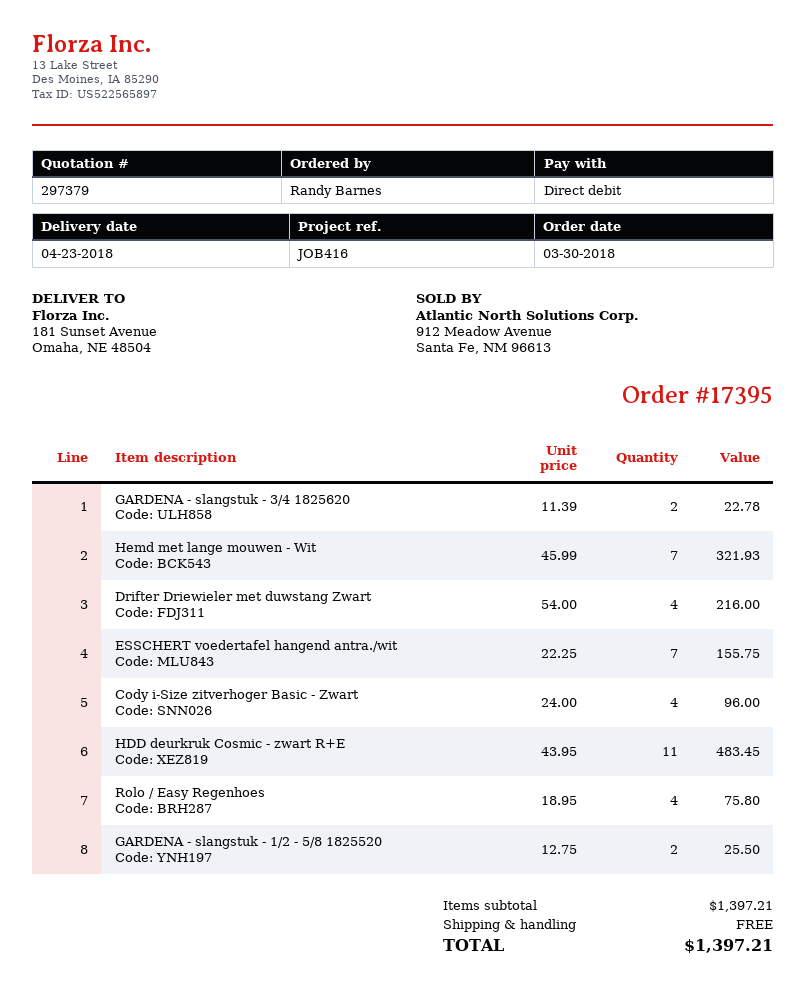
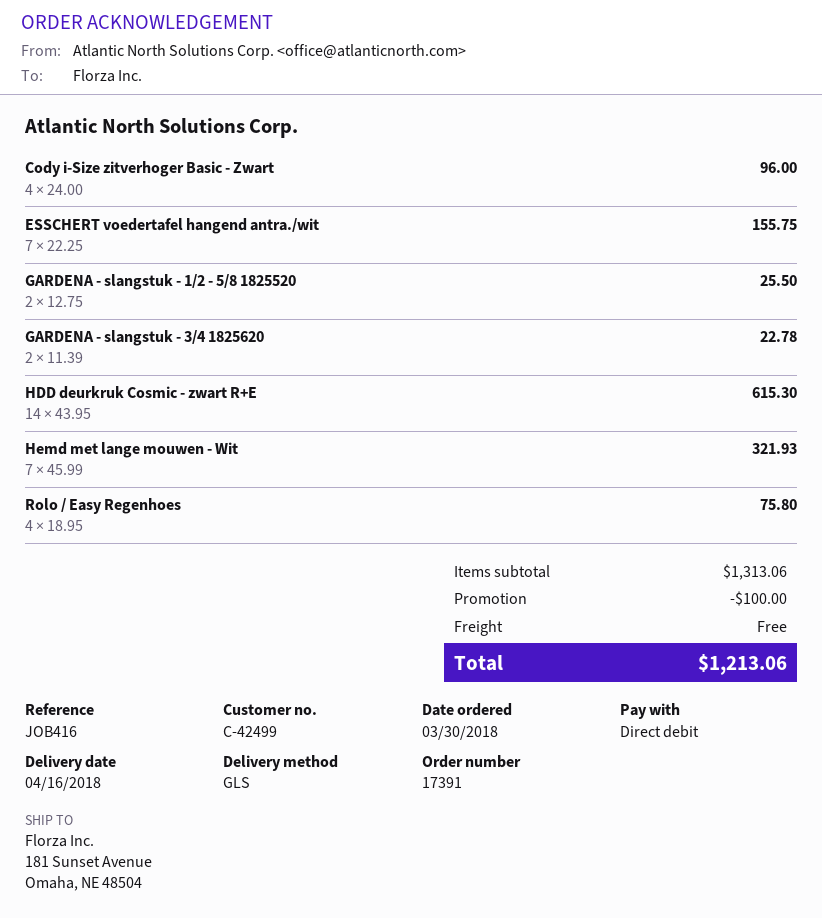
order number: 17395 -> 17391
delivery date: 2018-04-23 -> 2018-04-16
Drifter Driewieler met duwstang Zwart: 4 x 54.00 = 216.00 -> none
HDD deurkruk Cosmic - zwart R+E: 11 x 43.95 = 483.45 -> 14 x 43.95 = 615.30
subtotal: 1397.21 -> 1313.06
discount: none -> 100.00
total: 1397.21 -> 1213.06

